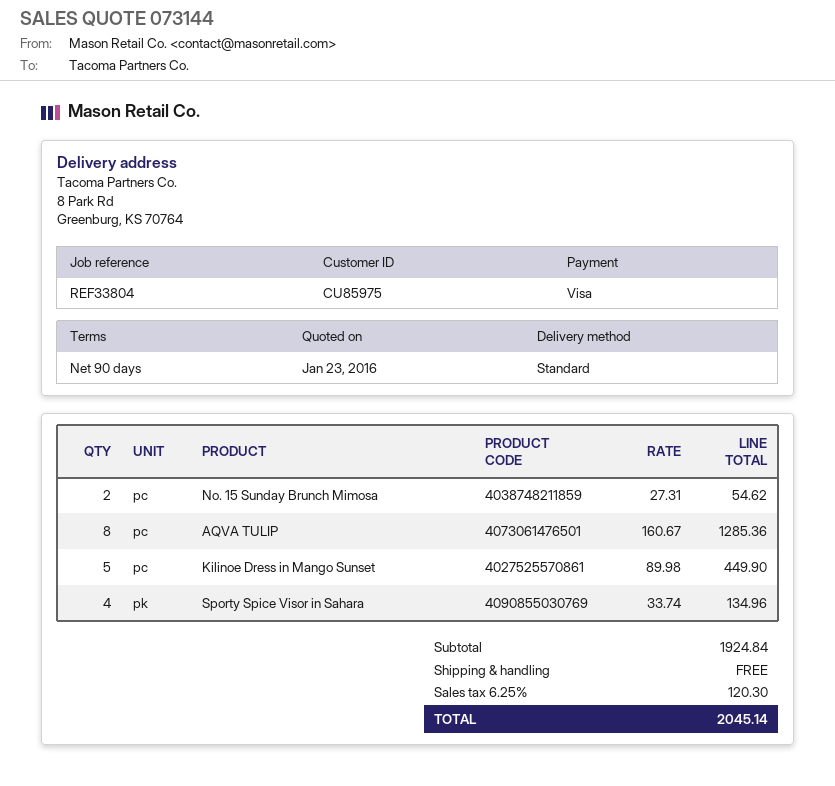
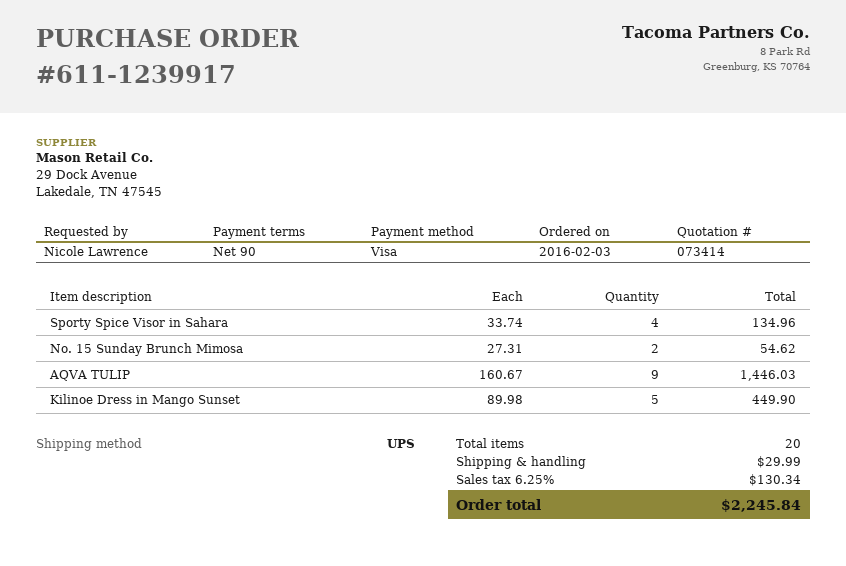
quote number: 073144 -> 073414
shipping method: standard -> UPS
AQVA TULIP: 8 x 160.67 = 1285.36 -> 9 x 160.67 = 1446.03
shipping: 0.00 -> 29.99
tax: 6.25% = 120.30 -> 6.25% = 130.34
total: 2045.14 -> 2245.84

